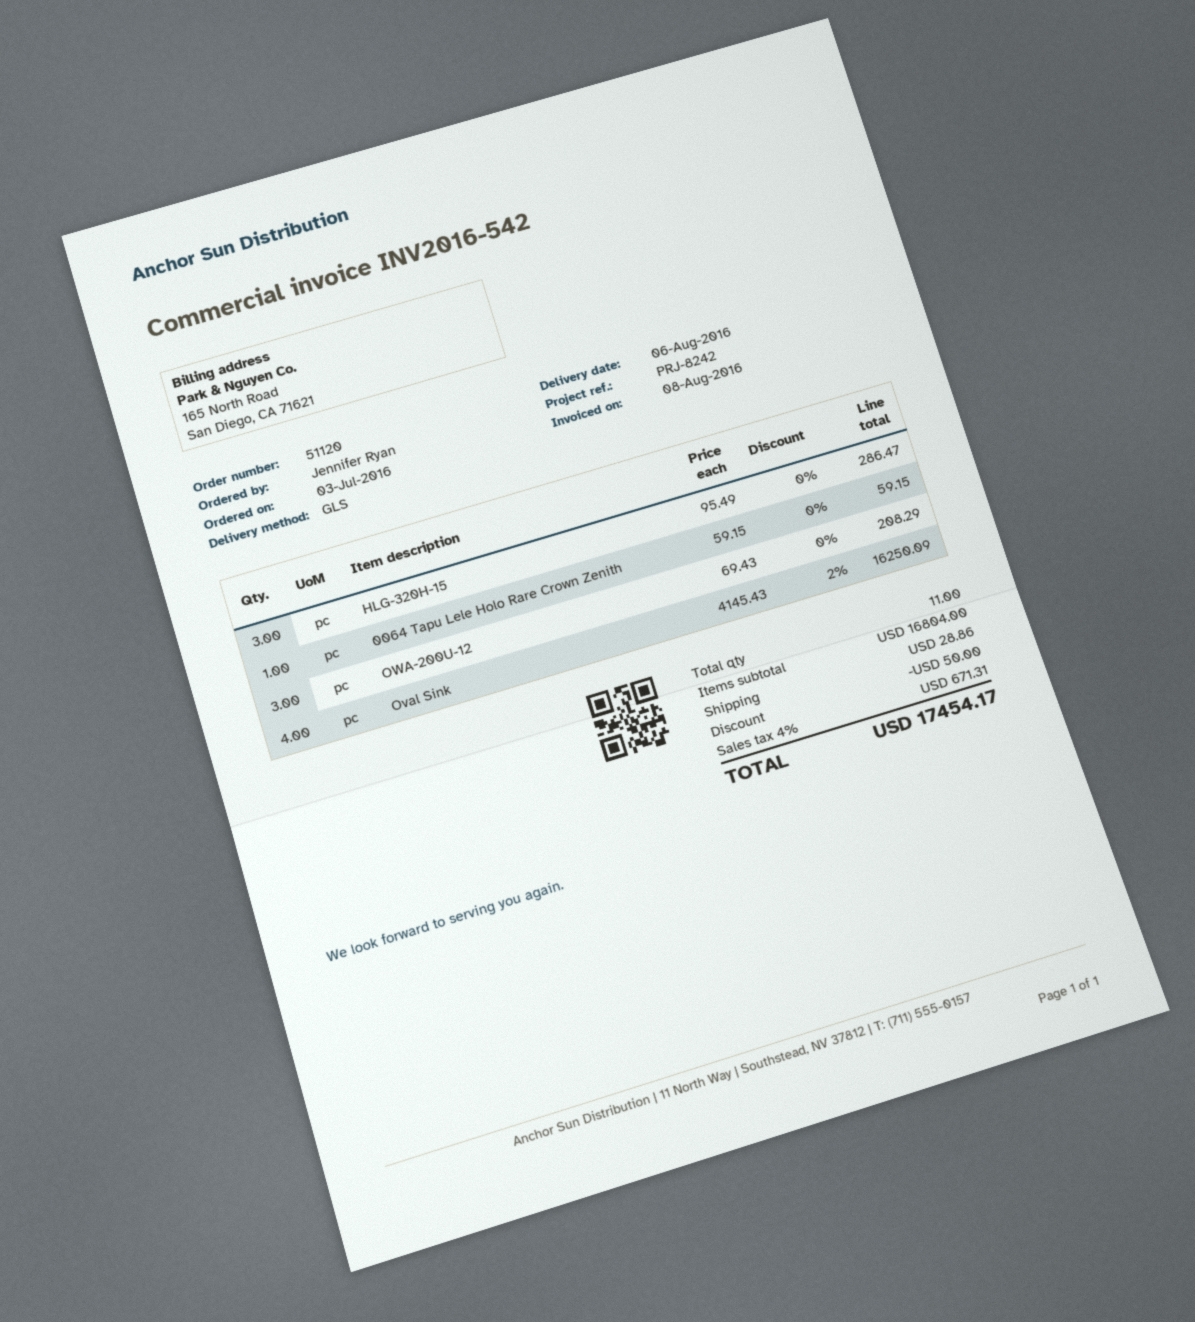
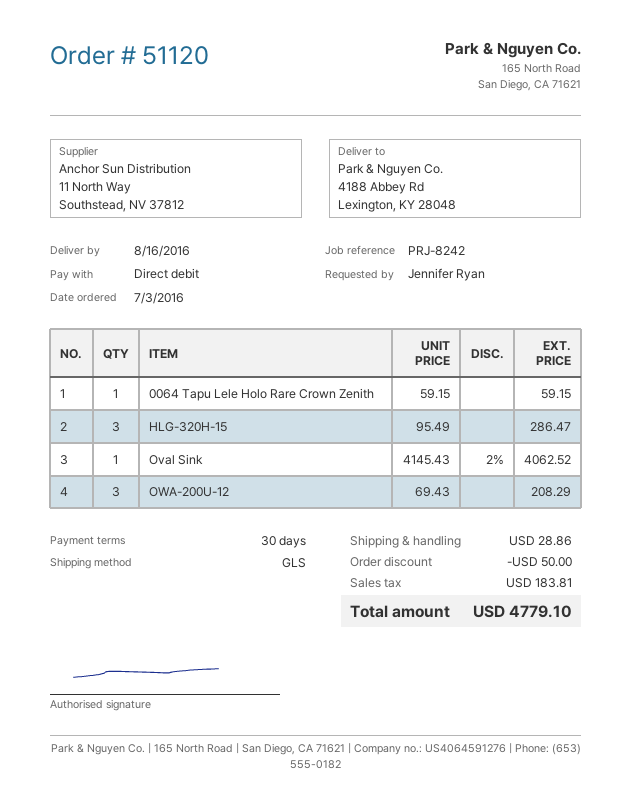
delivery date: 2016-08-06 -> 2016-08-16
Oval Sink: 4 x 4145.43 - 2% = 16250.09 -> 1 x 4145.43 - 2% = 4062.52
tax: 671.31 -> 183.81
total: 17454.17 -> 4779.10

